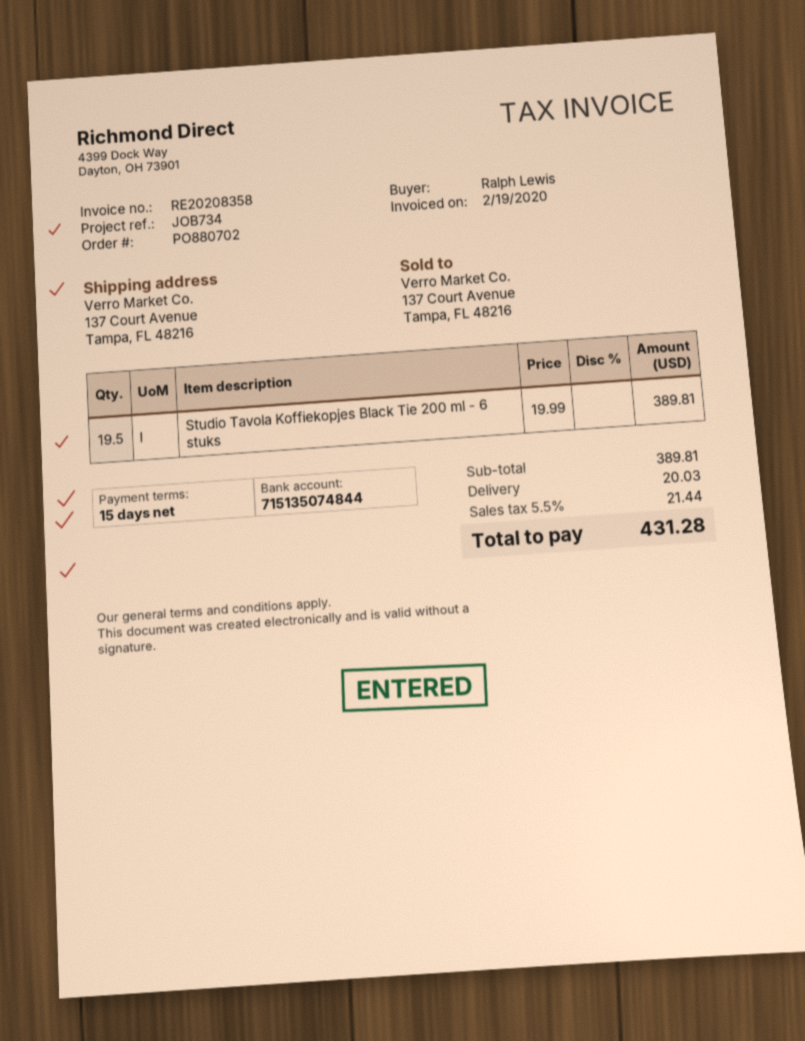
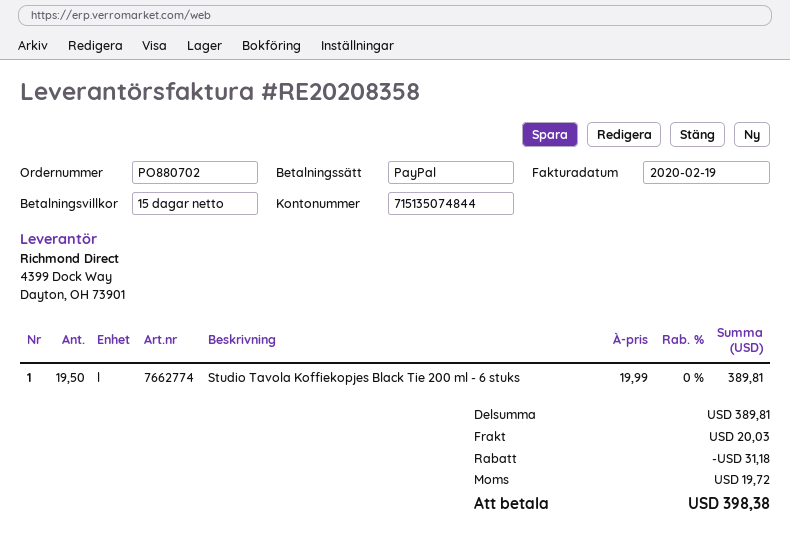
discount: none -> 31.18
tax: 21.44 -> 19.72
total: 431.28 -> 398.38

